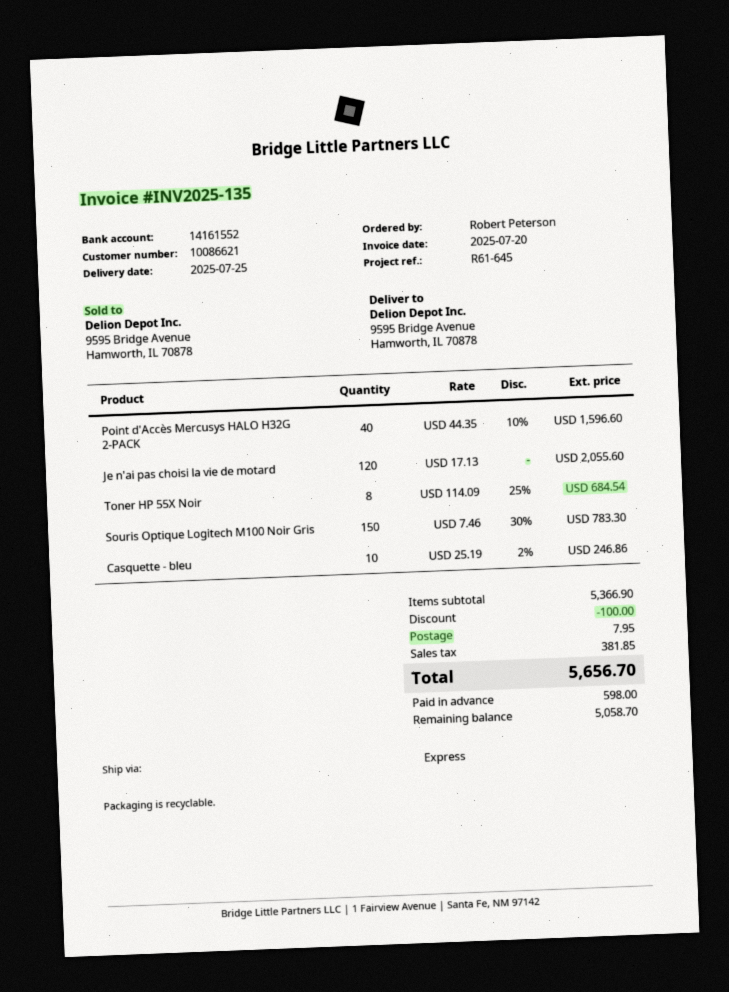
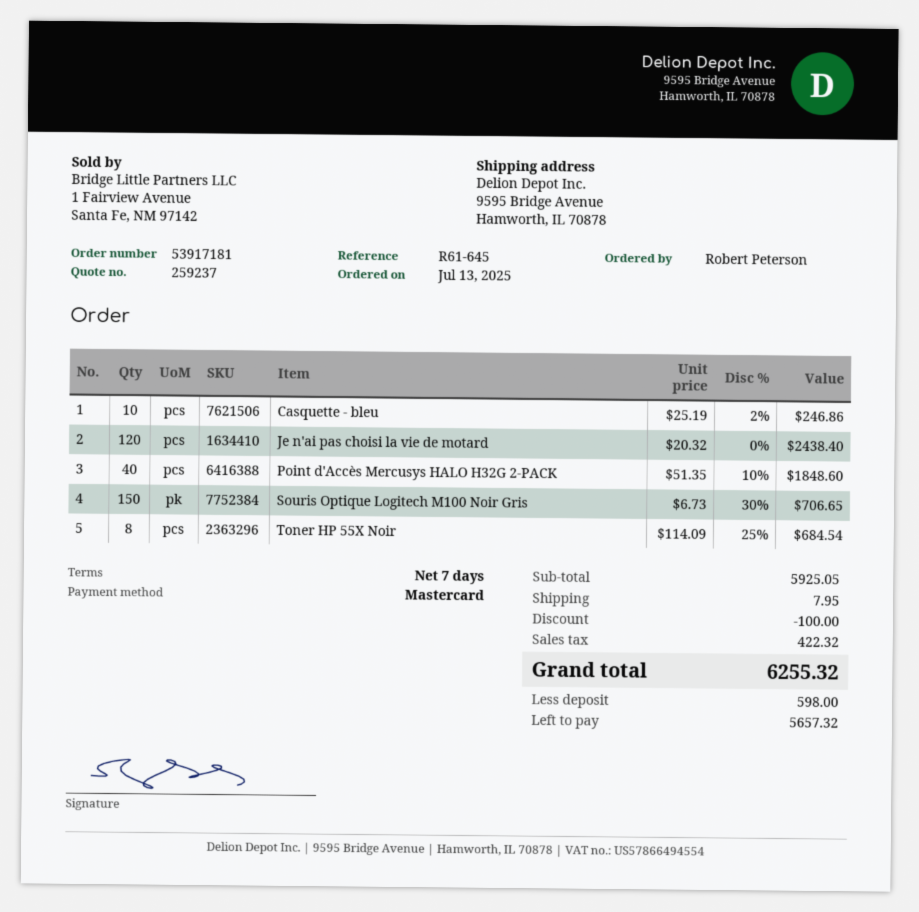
Point d'Accès Mercusys HALO H32G 2-PACK: 40 x 44.35 - 10% = 1596.60 -> 40 x 51.35 - 10% = 1848.60
Je n'ai pas choisi la vie de motard: 120 x 17.13 = 2055.60 -> 120 x 20.32 = 2438.40
Souris Optique Logitech M100 Noir Gris: 150 x 7.46 - 30% = 783.30 -> 150 x 6.73 - 30% = 706.65
subtotal: 5366.90 -> 5925.05
tax: 381.85 -> 422.32
total: 5656.70 -> 6255.32
balance: 5058.70 -> 5657.32

